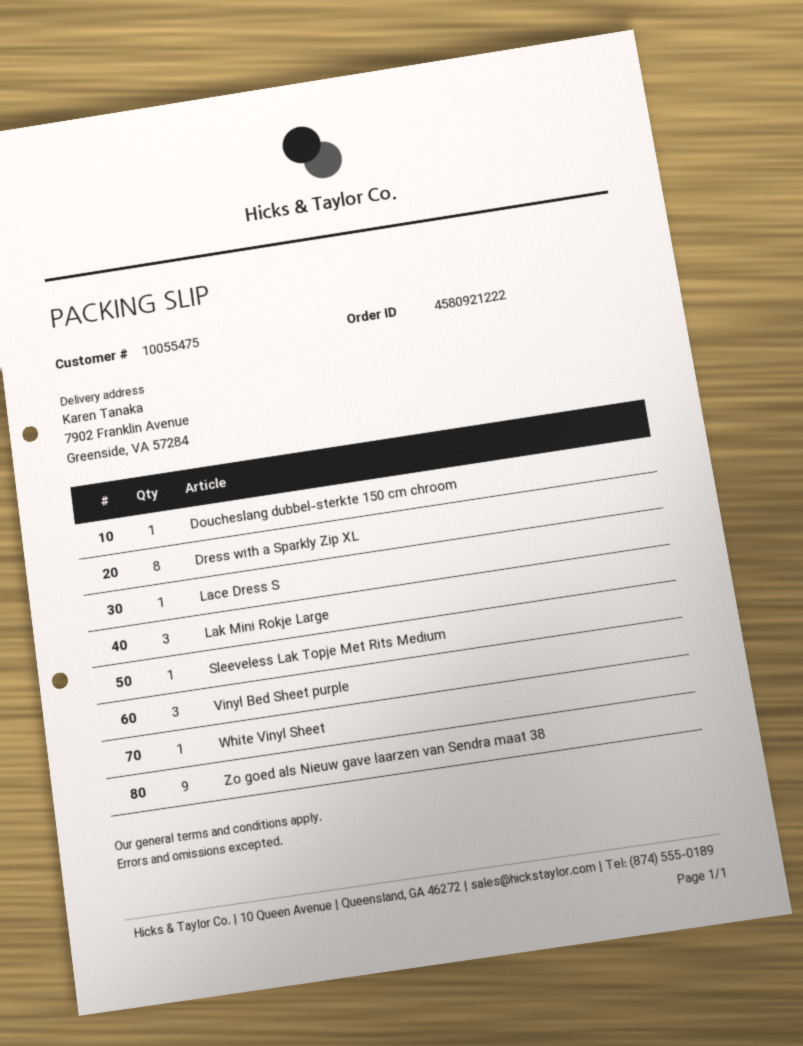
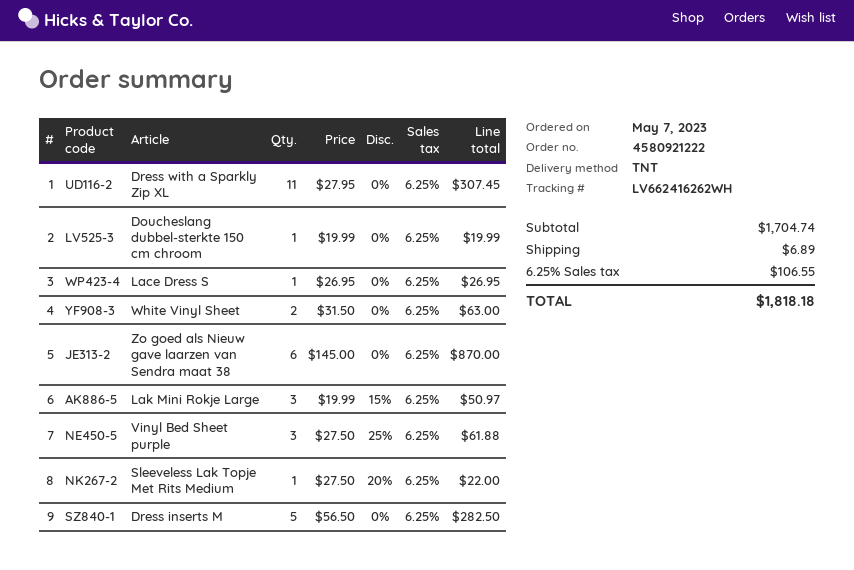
Dress with a Sparkly Zip XL: 8 -> 11
White Vinyl Sheet: 1 -> 2
Zo goed als Nieuw gave laarzen van Sendra maat 38: 9 -> 6
Dress inserts M: none -> 5

